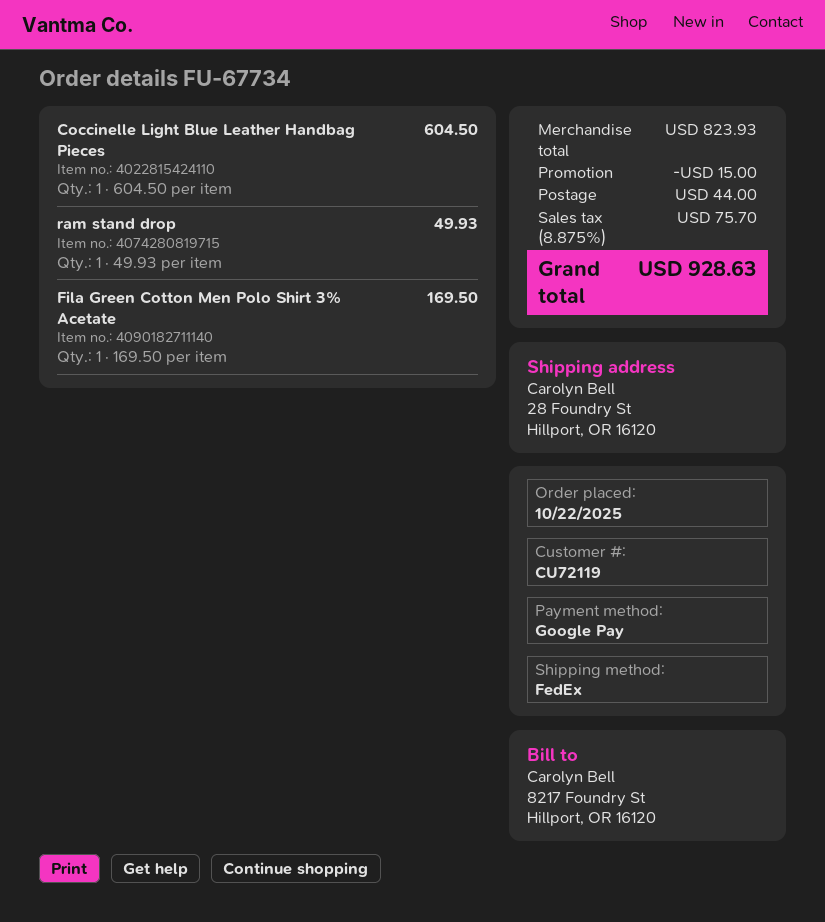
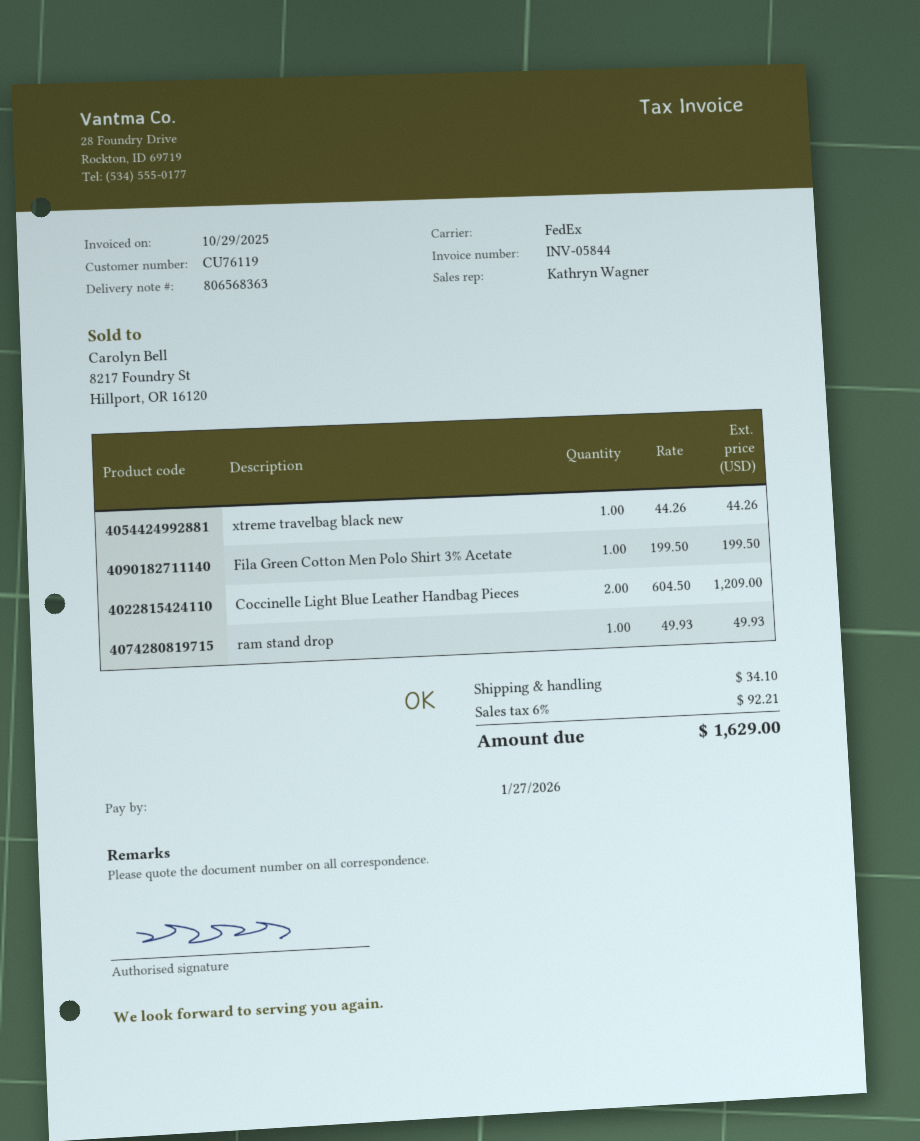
customer number: CU72119 -> CU76119
Coccinelle Light Blue Leather Handbag Pieces: 1 x 604.50 = 604.50 -> 2 x 604.50 = 1209.00
Fila Green Cotton Men Polo Shirt 3% Acetate: 1 x 169.50 = 169.50 -> 1 x 199.50 = 199.50
xtreme travelbag black new: none -> 1 x 44.26 = 44.26
discount: 15.00 -> none
shipping: 44.00 -> 34.10
tax: 8.875% = 75.70 -> 6% = 92.21
total: 928.63 -> 1629.00

